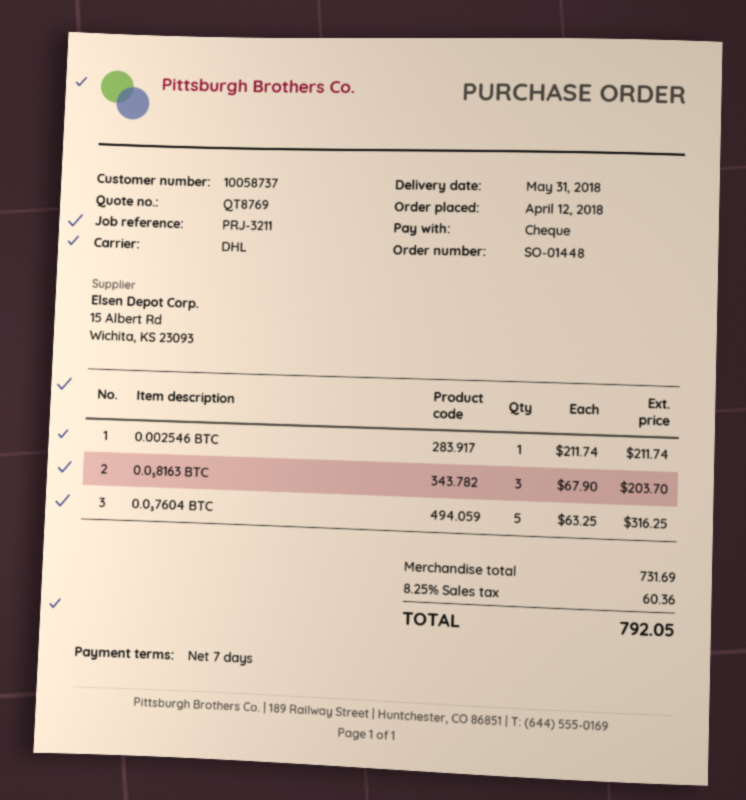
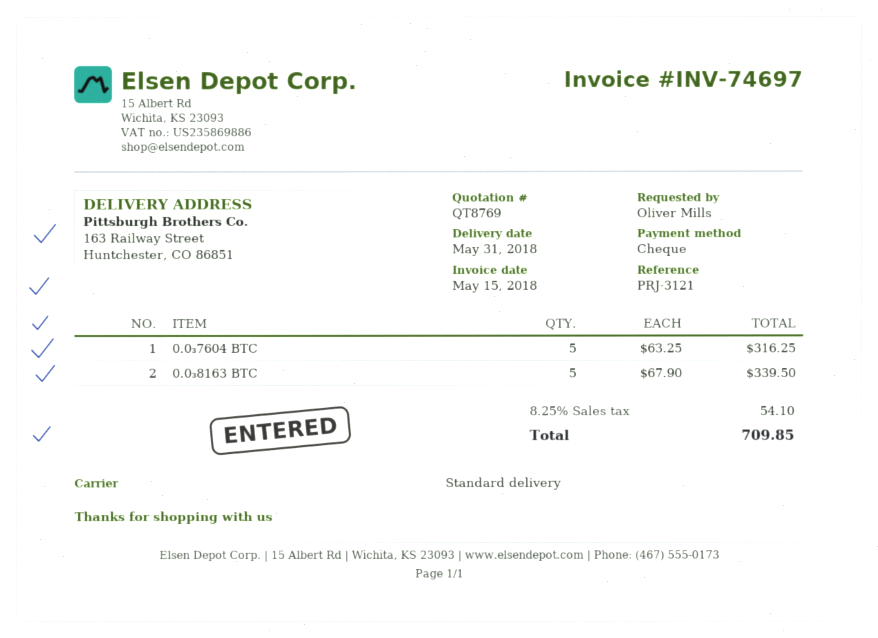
reference: PRJ-3211 -> PRJ-3121
shipping method: DHL -> standard
0.002546 BTC: 1 x 211.74 = 211.74 -> none
0.0₃8163 BTC: 3 x 67.90 = 203.70 -> 5 x 67.90 = 339.50
tax: 8.25% = 60.36 -> 8.25% = 54.10
total: 792.05 -> 709.85

